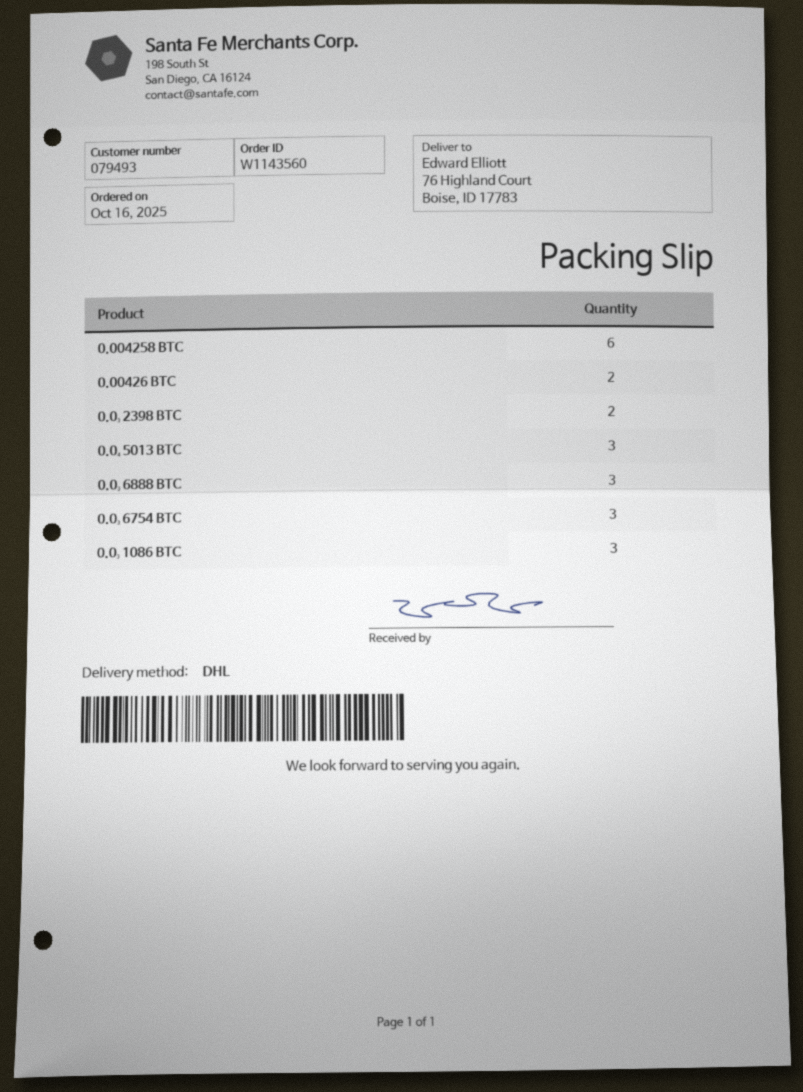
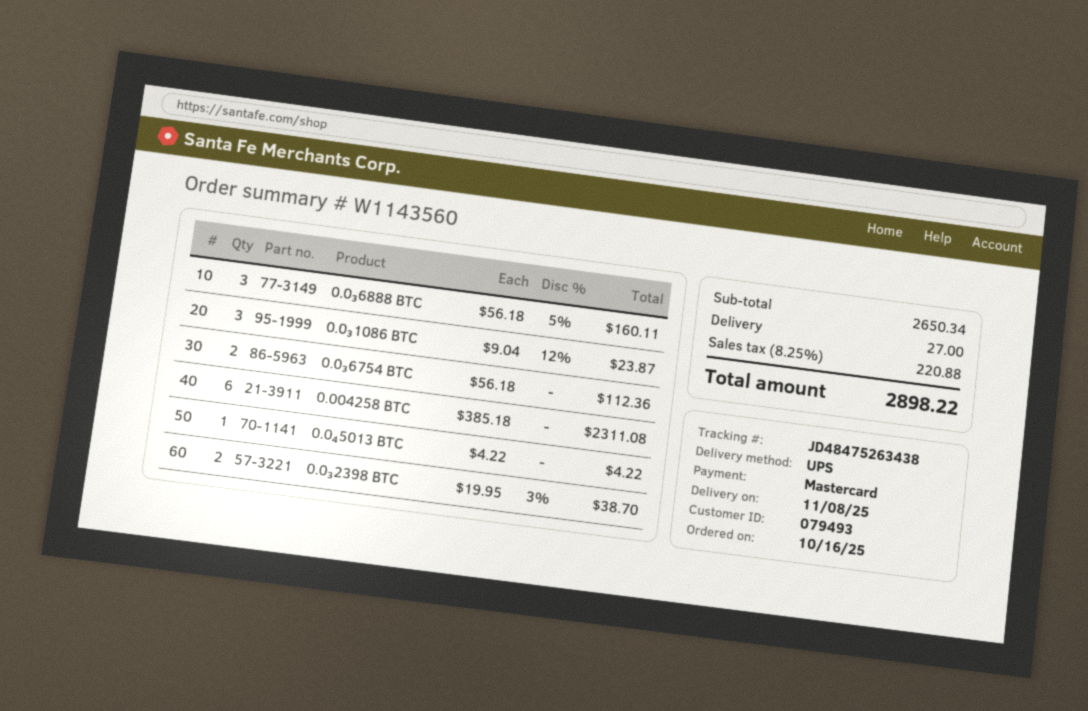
shipping method: DHL -> UPS
0.00426 BTC: 2 -> none
0.0₄5013 BTC: 3 -> 1
0.0₃6754 BTC: 3 -> 2

